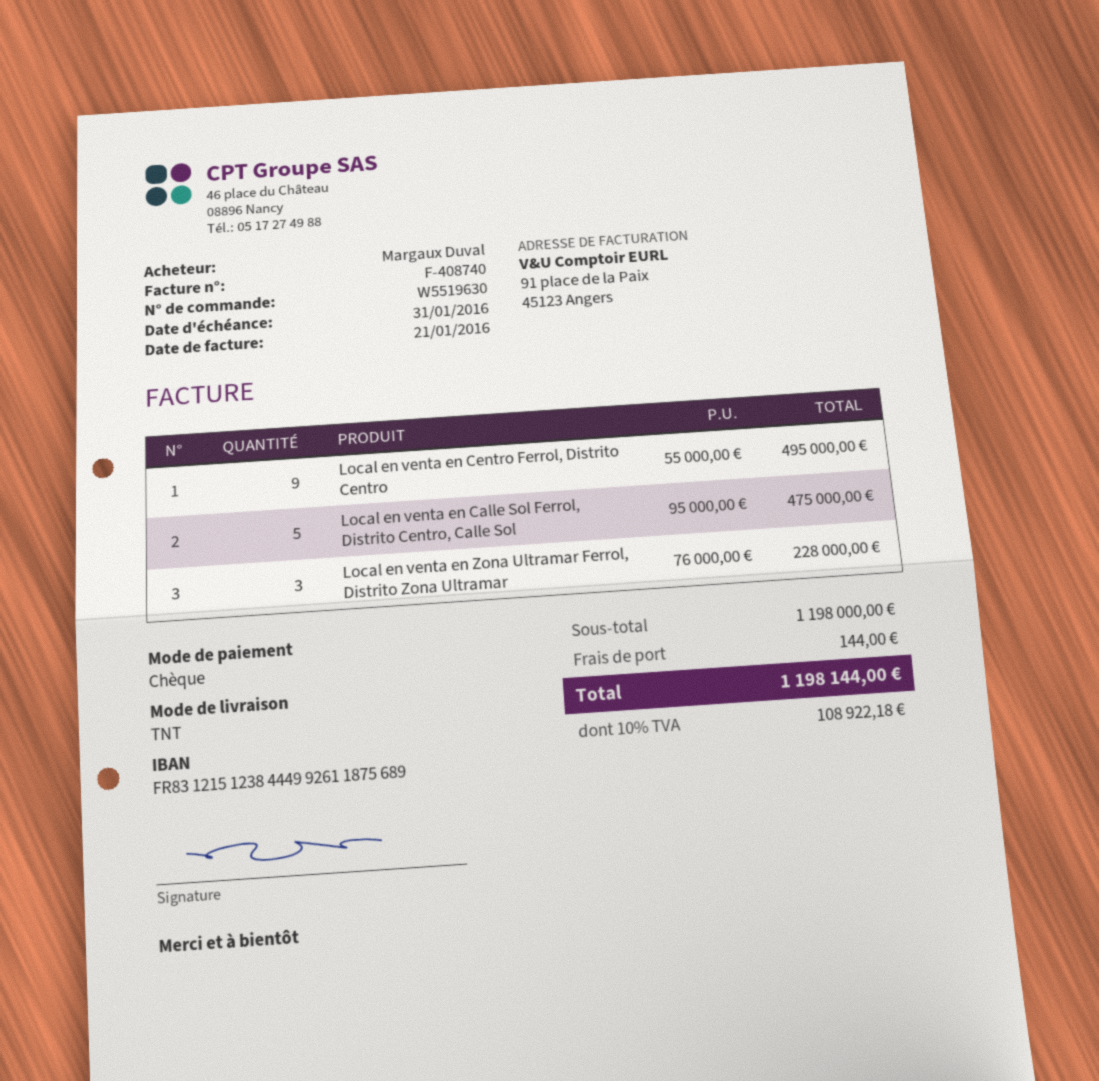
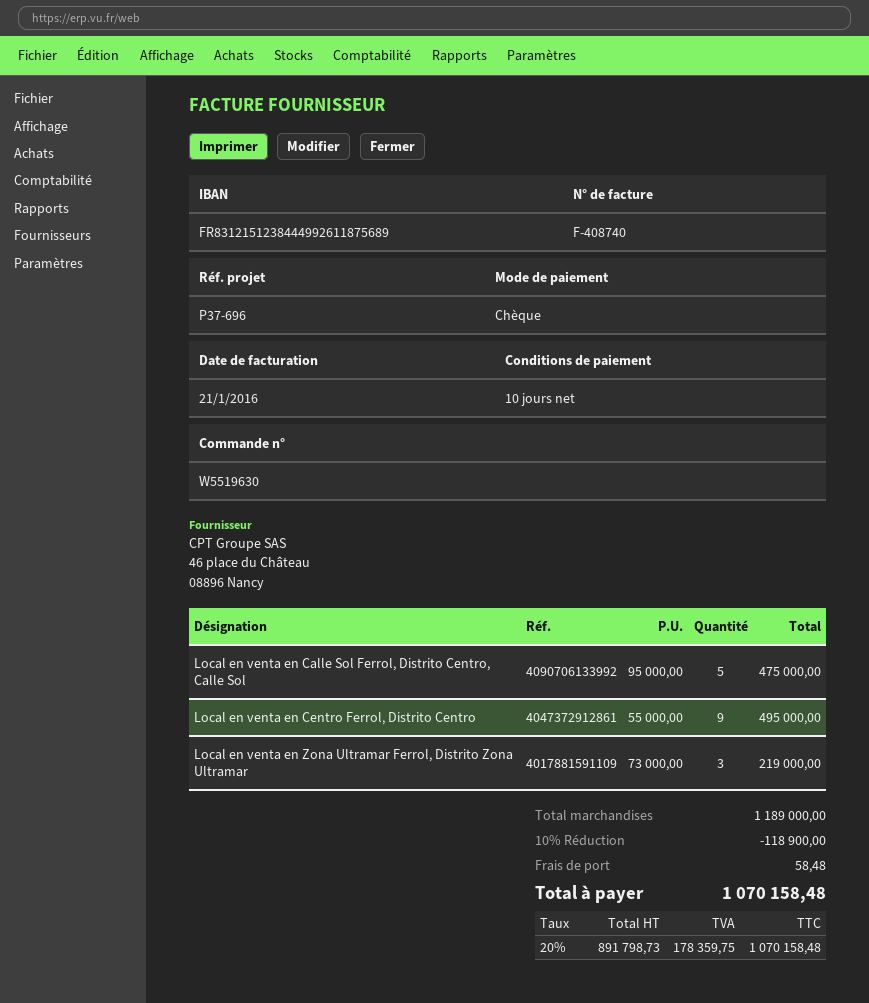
Local en venta en Zona Ultramar Ferrol, Distrito Zona Ultramar: 3 x 76000.00 = 228000.00 -> 3 x 73000.00 = 219000.00
subtotal: 1198000.00 -> 1189000.00
discount: none -> 10% = 118900.00
shipping: 144.00 -> 58.48
tax: 10% = 108922.18 -> 20% = 178359.75
total: 1198144.00 -> 1070158.48

